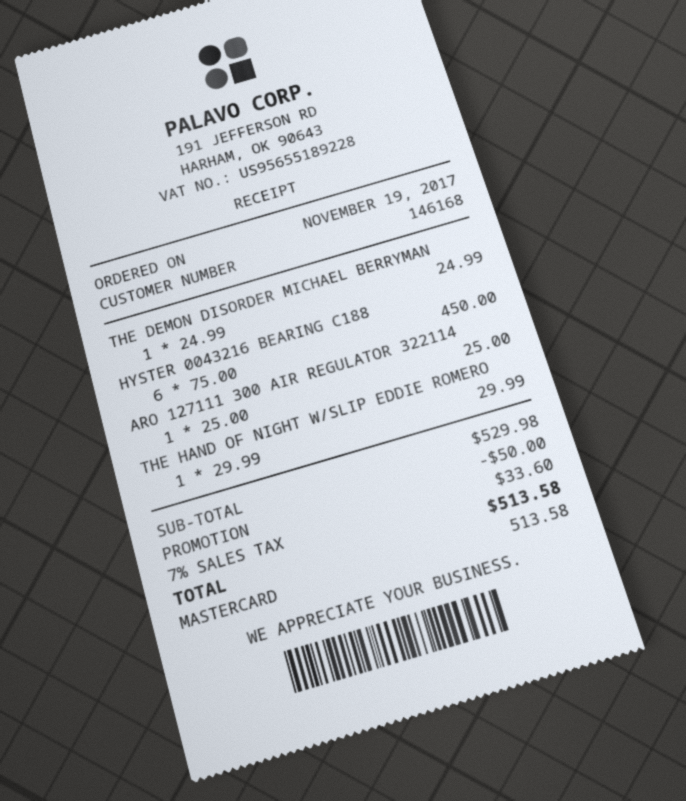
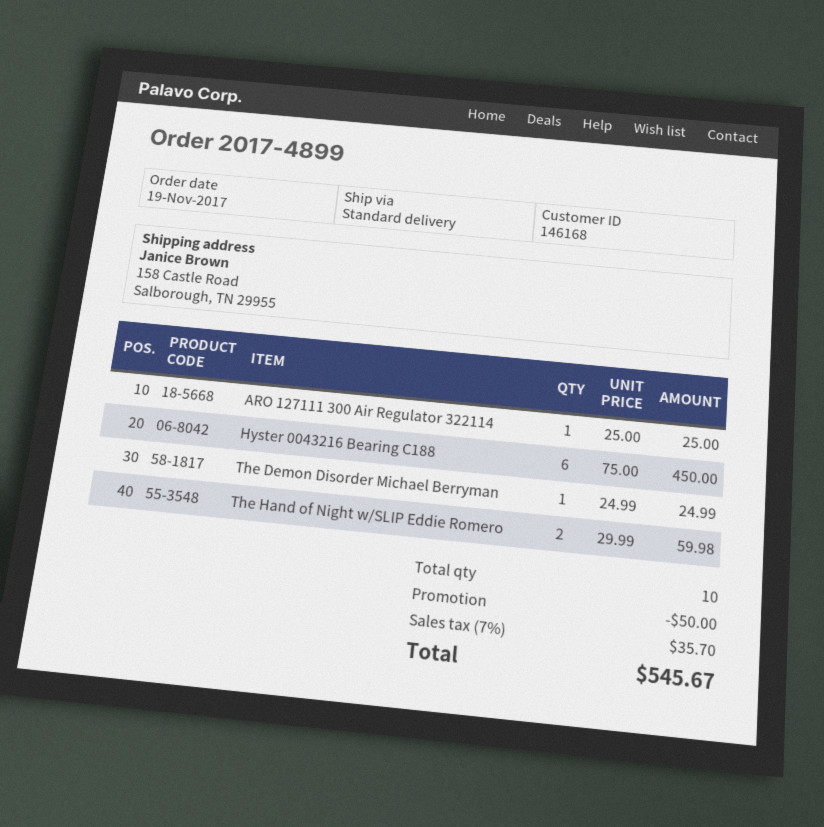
THE HAND OF NIGHT W/SLIP EDDIE ROMERO: 1 x 29.99 = 29.99 -> 2 x 29.99 = 59.98
tax: 7% = 33.60 -> 7% = 35.70
total: 513.58 -> 545.67

